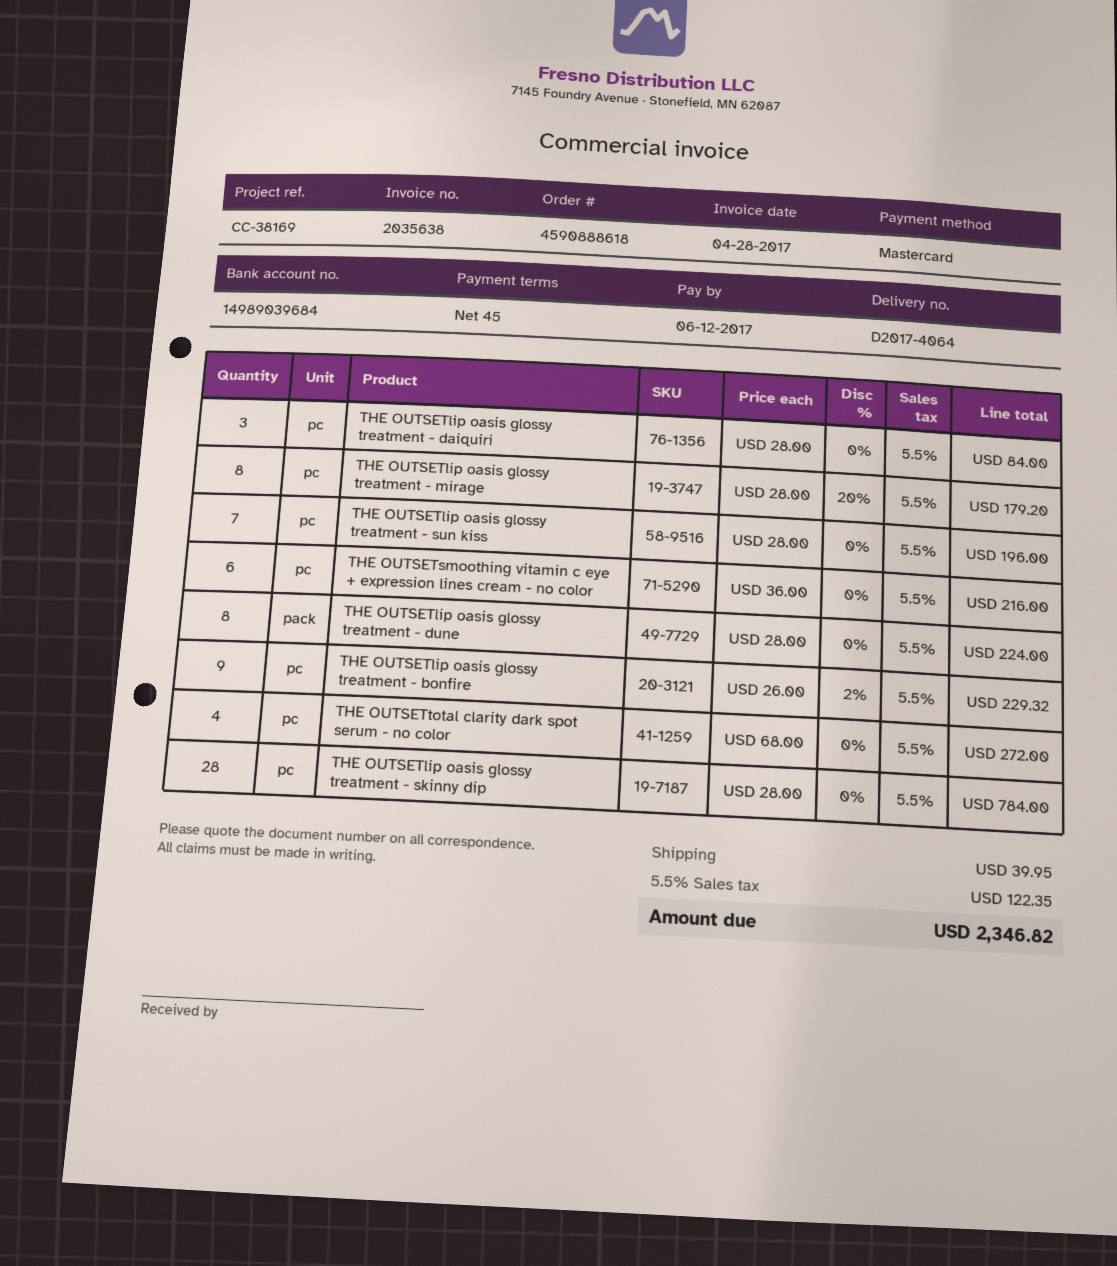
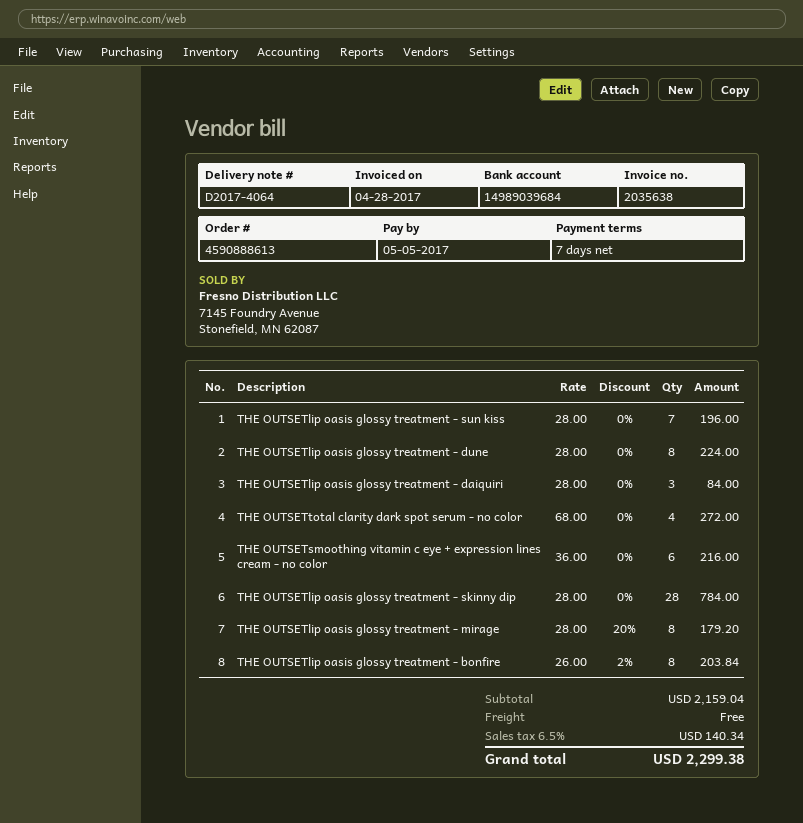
order number: 4590888618 -> 4590888613
payment terms: 45 days -> 7 days
due date: 2017-06-12 -> 2017-05-05
THE OUTSETlip oasis glossy treatment - bonfire: 9 x 26.00 - 2% = 229.32 -> 8 x 26.00 - 2% = 203.84
shipping: 39.95 -> 0.00
tax: 5.5% = 122.35 -> 6.5% = 140.34
total: 2346.82 -> 2299.38

